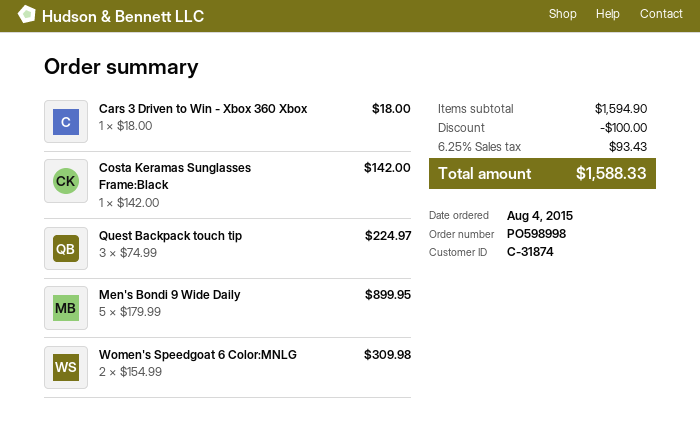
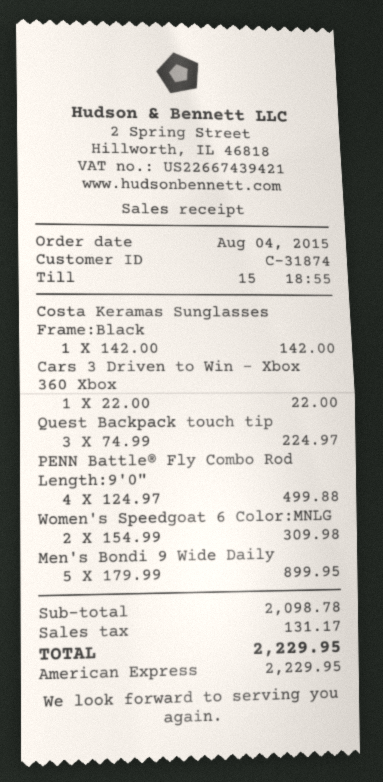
Cars 3 Driven to Win - Xbox 360 Xbox: 1 x 18.00 = 18.00 -> 1 x 22.00 = 22.00
PENN Battle® Fly Combo Rod Length:9'0": none -> 4 x 124.97 = 499.88
subtotal: 1594.90 -> 2098.78
discount: 100.00 -> none
tax: 93.43 -> 131.17
total: 1588.33 -> 2229.95

